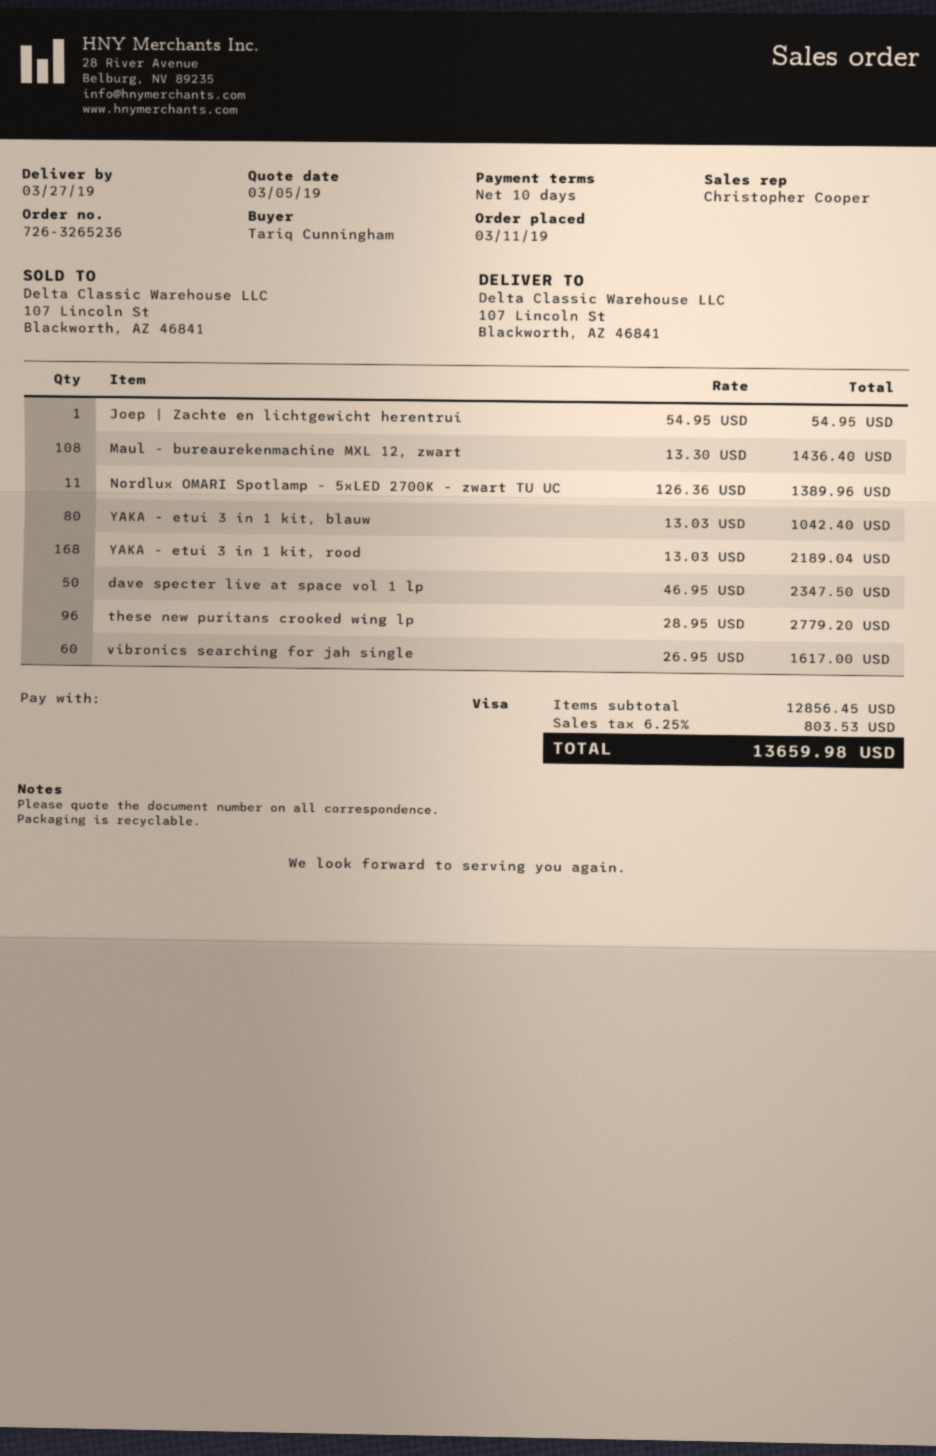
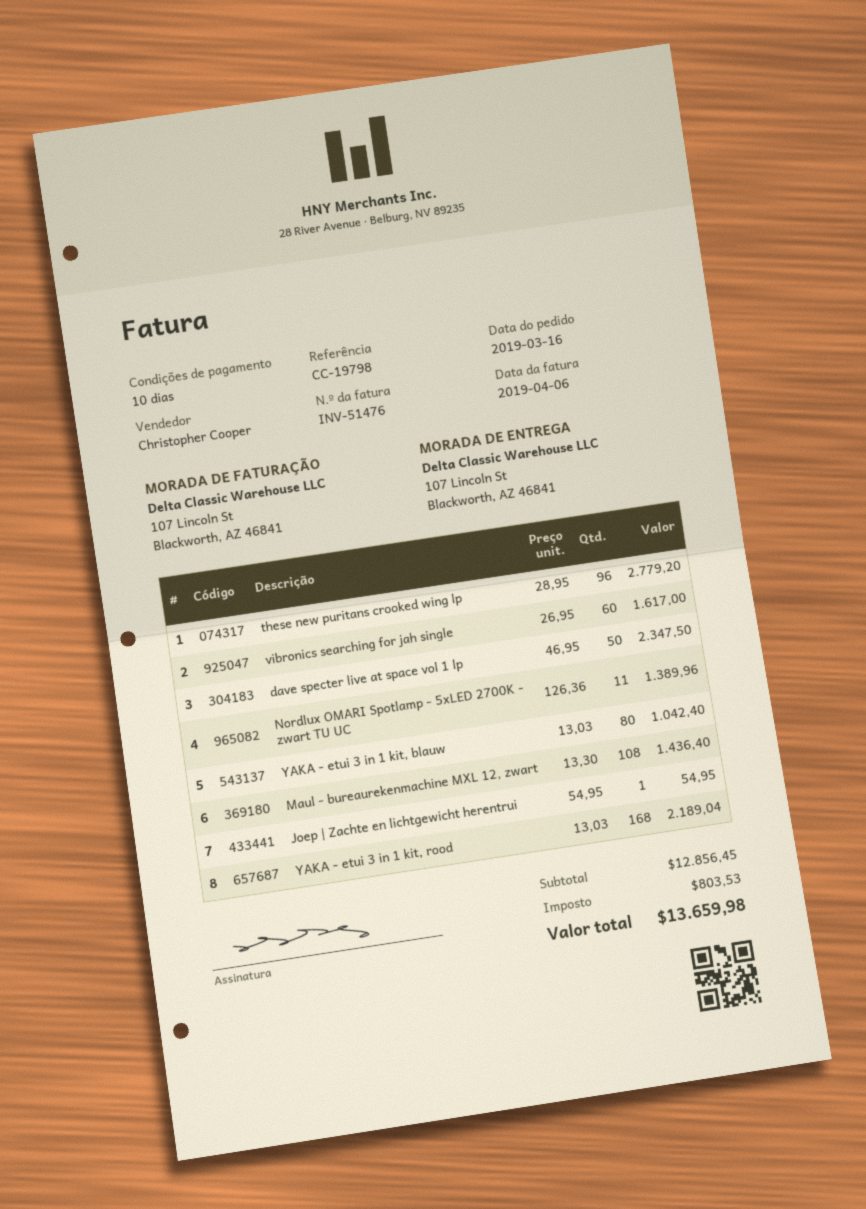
order date: 2019-03-11 -> 2019-03-16

